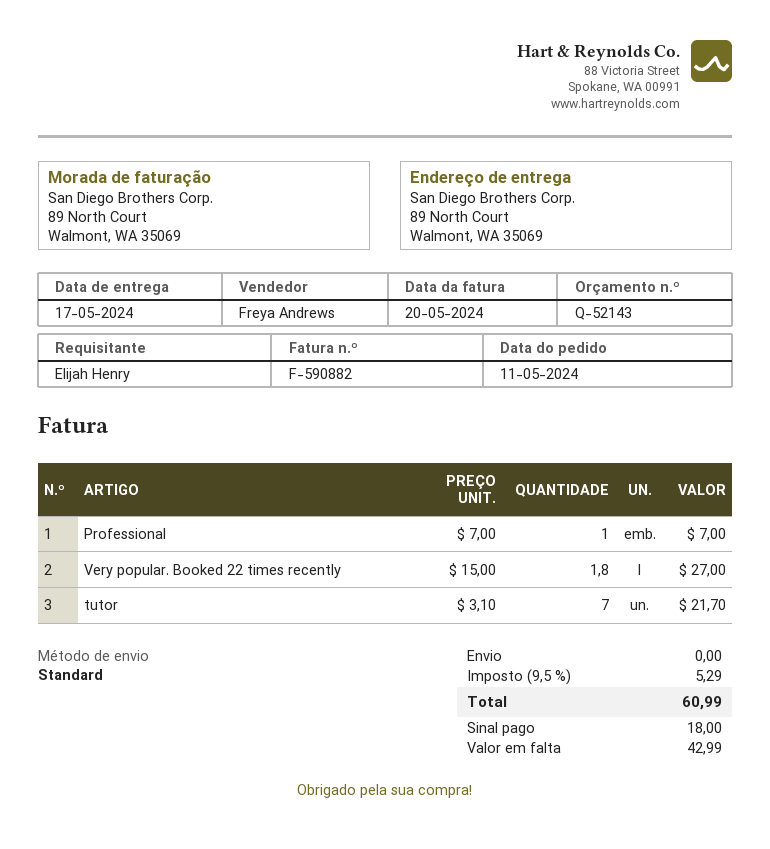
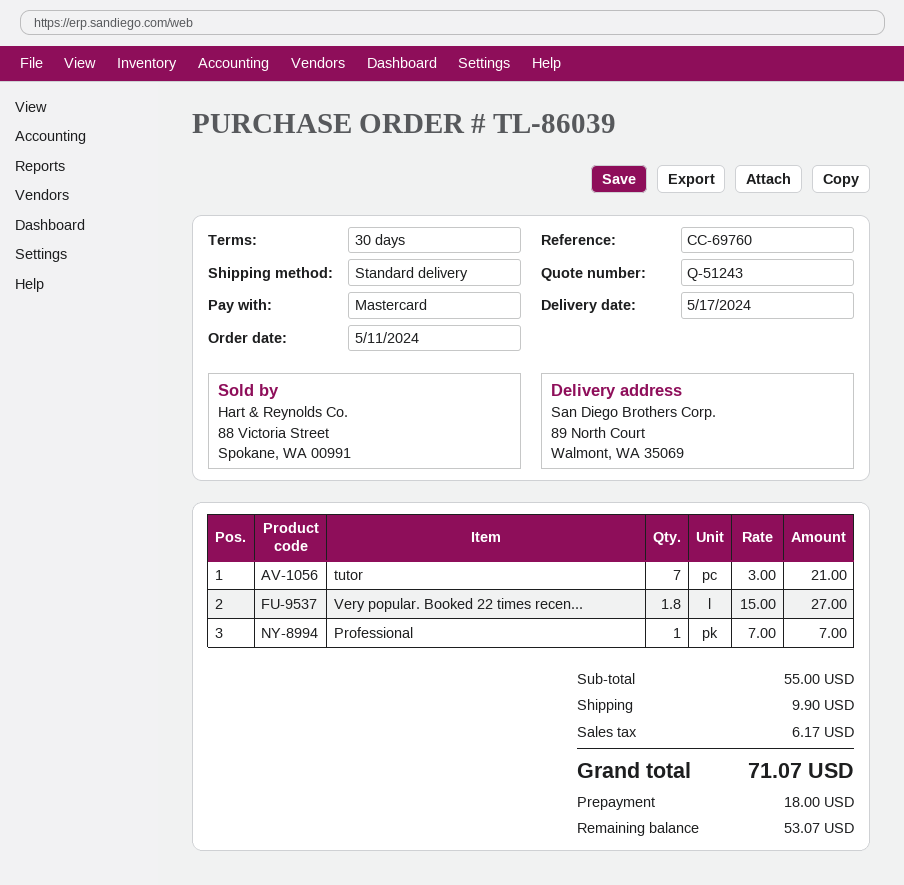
quote number: Q-52143 -> Q-51243
tutor: 7 x 3.10 = 21.70 -> 7 x 3.00 = 21.00
shipping: 0.00 -> 9.90
tax: 5.29 -> 6.17
total: 60.99 -> 71.07
balance: 42.99 -> 53.07

